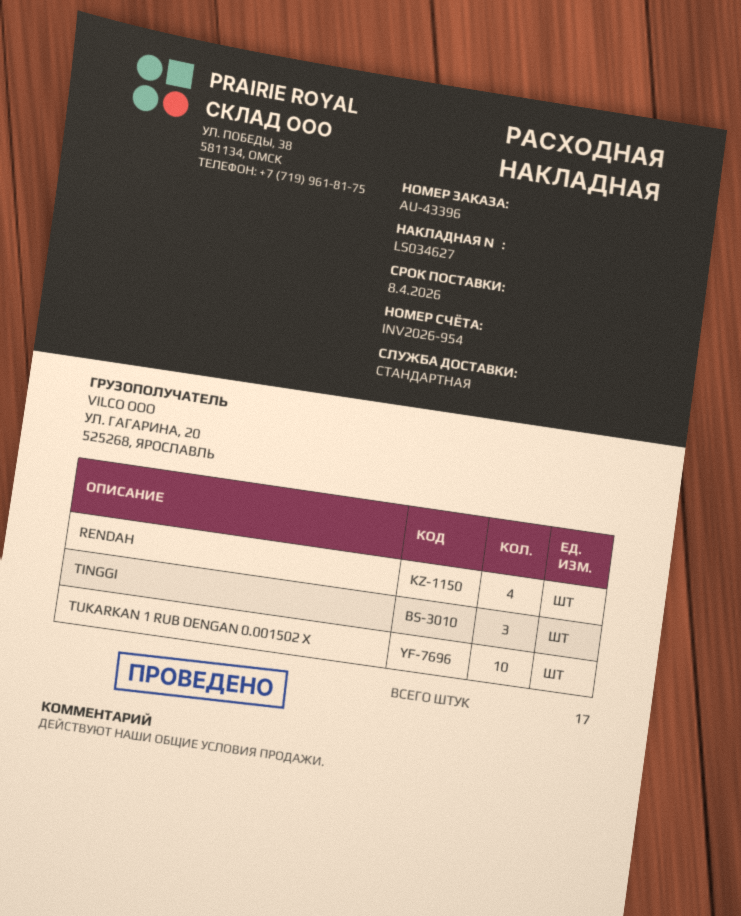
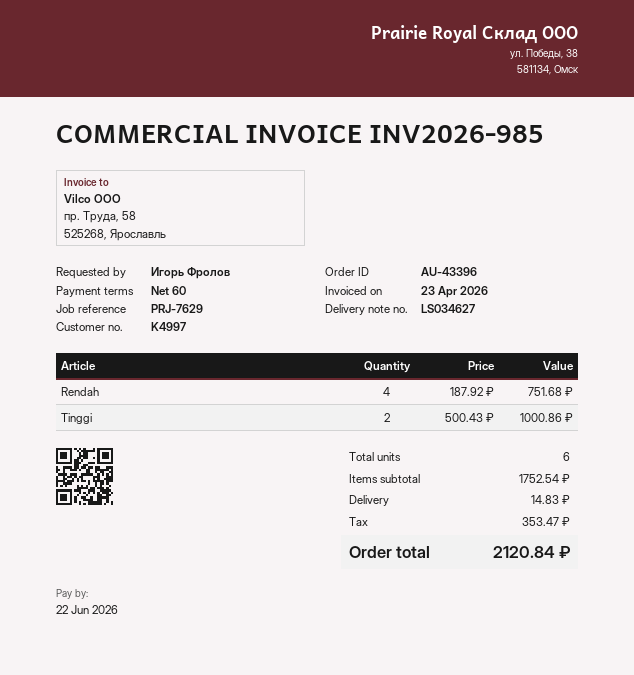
invoice number: INV2026-954 -> INV2026-985
TINGGI: 3 -> 2
TUKARKAN 1 RUB DENGAN 0.001502 X: 10 -> none
total quantity: 17 -> 6

